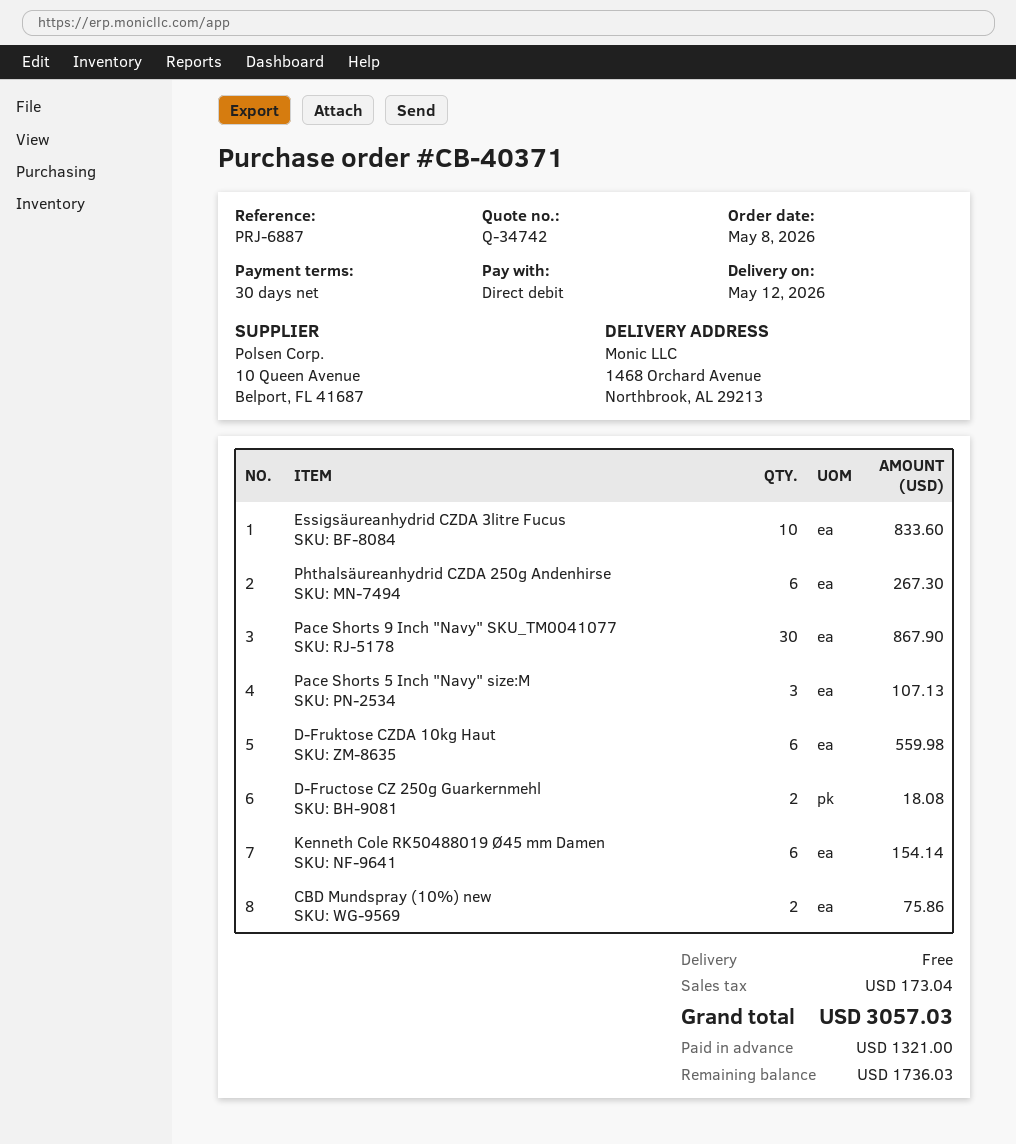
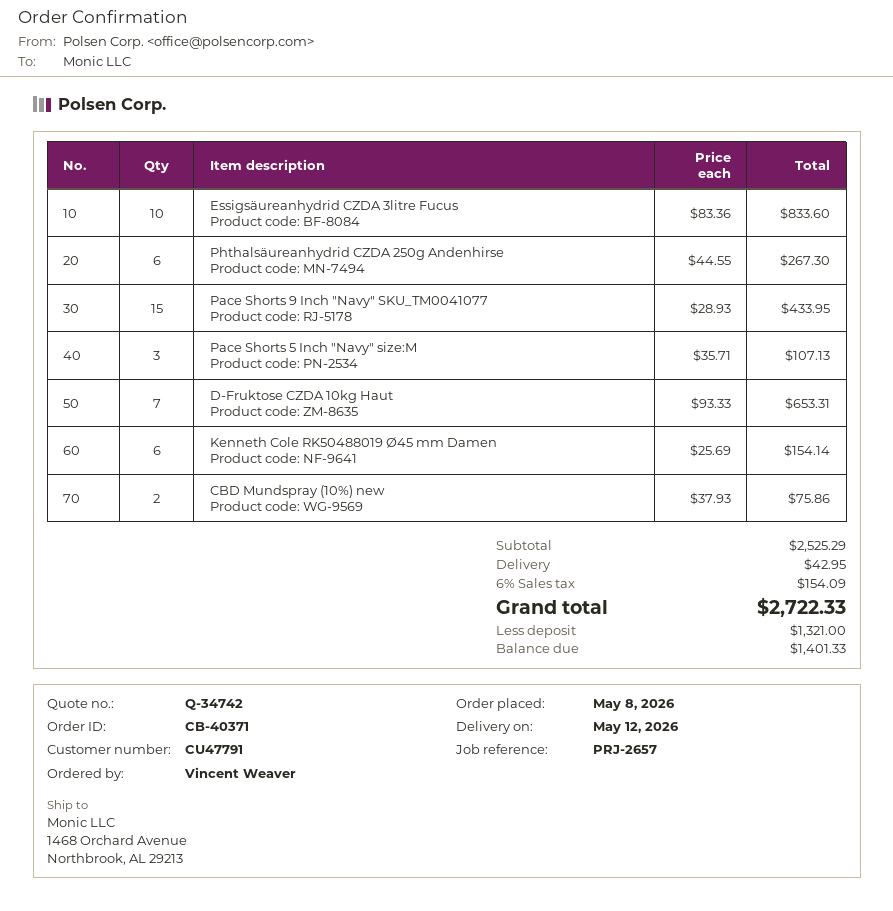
reference: PRJ-6887 -> PRJ-2657
Pace Shorts 9 Inch "Navy" SKU_TM0041077: 30 for 867.90 -> 15 for 433.95
D-Fruktose CZDA 10kg Haut: 6 for 559.98 -> 7 for 653.31
D-Fructose CZ 250g Guarkernmehl: 2 for 18.08 -> none
shipping: 0.00 -> 42.95
tax: 173.04 -> 154.09
total: 3057.03 -> 2722.33
balance: 1736.03 -> 1401.33

